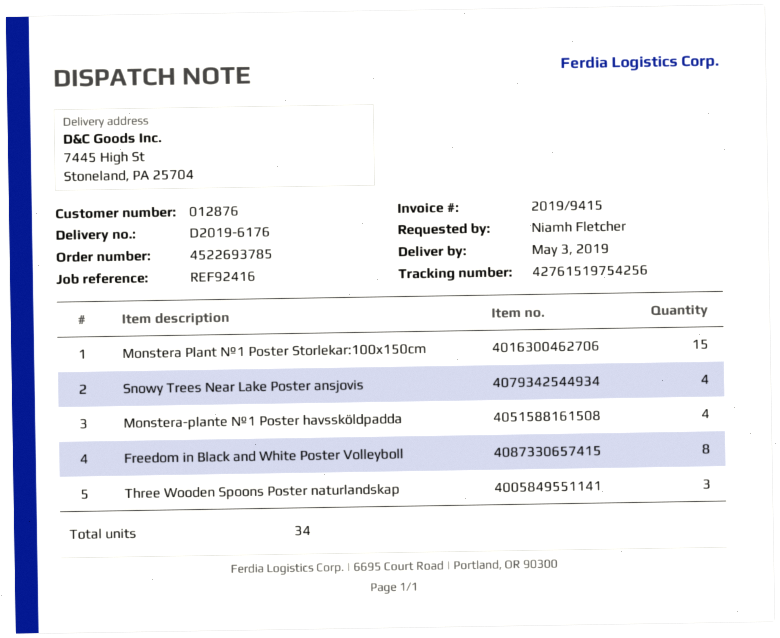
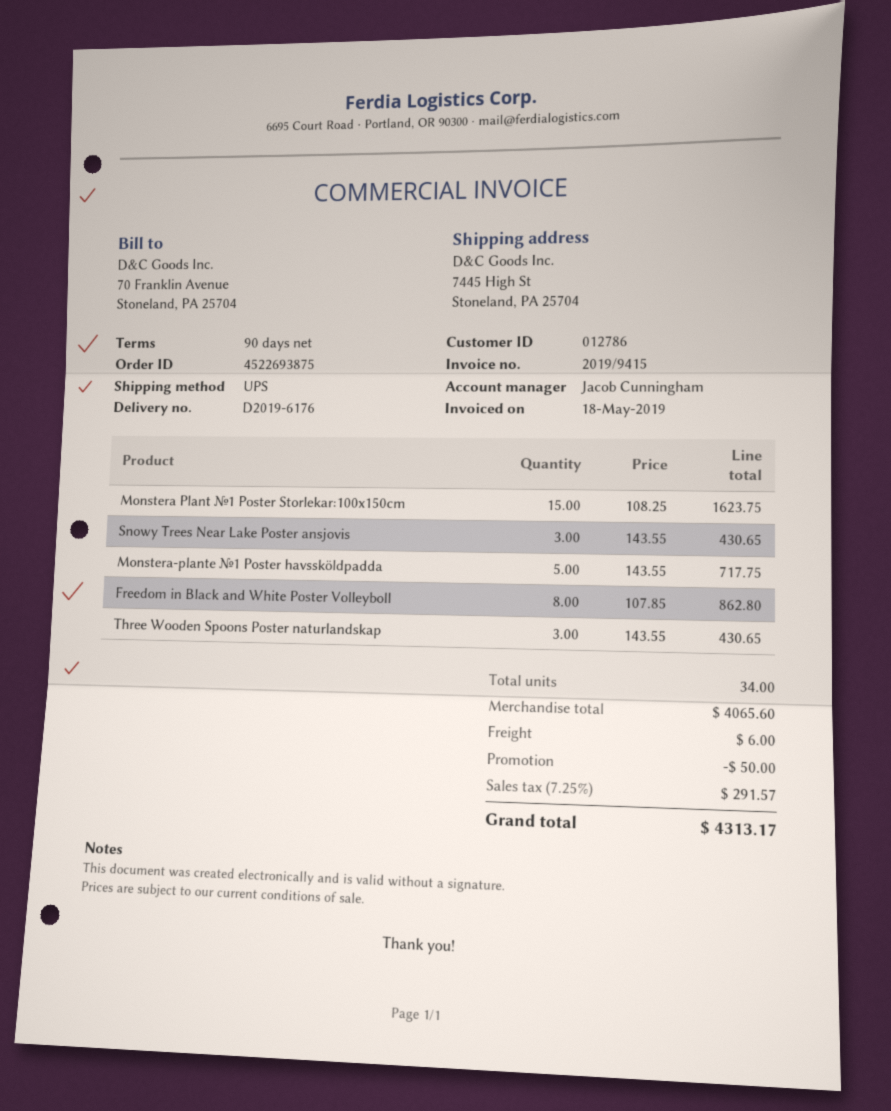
order number: 4522693785 -> 4522693875
customer number: 012876 -> 012786
Snowy Trees Near Lake Poster ansjovis: 4 -> 3
Monstera-plante №1 Poster havssköldpadda: 4 -> 5

